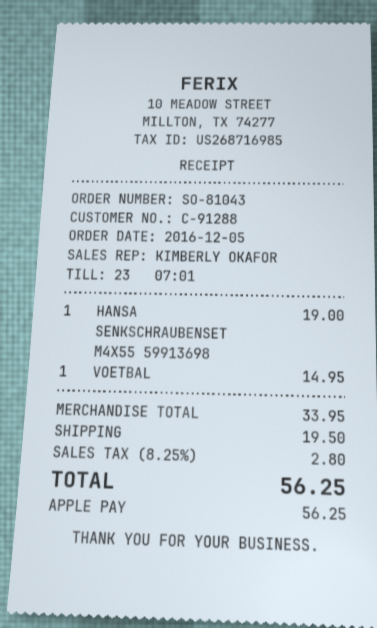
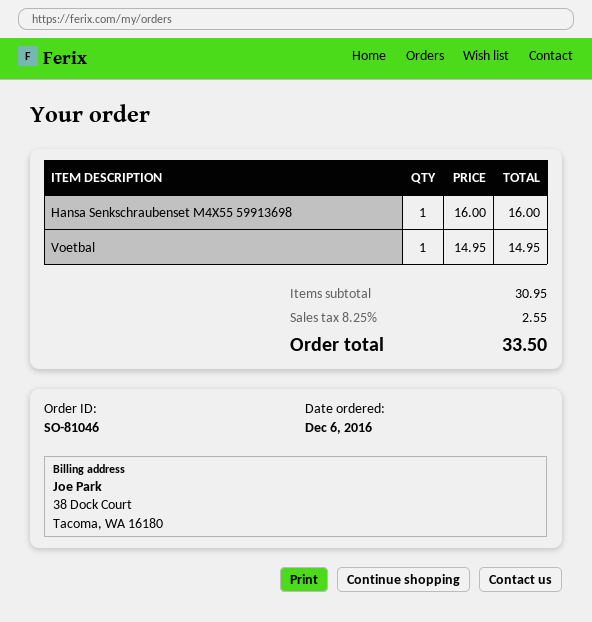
order number: SO-81043 -> SO-81046
order date: 2016-12-05 -> 2016-12-06
HANSA SENKSCHRAUBENSET M4X55 59913698: 1 x 19.00 = 19.00 -> 1 x 16.00 = 16.00
subtotal: 33.95 -> 30.95
shipping: 19.50 -> none
tax: 8.25% = 2.80 -> 8.25% = 2.55
total: 56.25 -> 33.50

